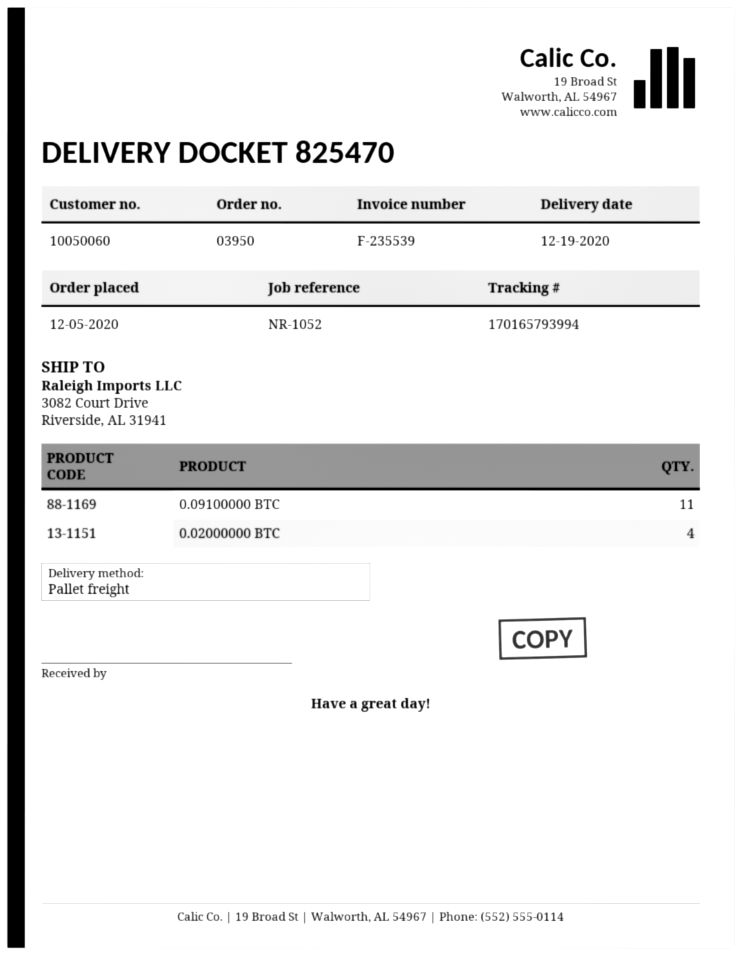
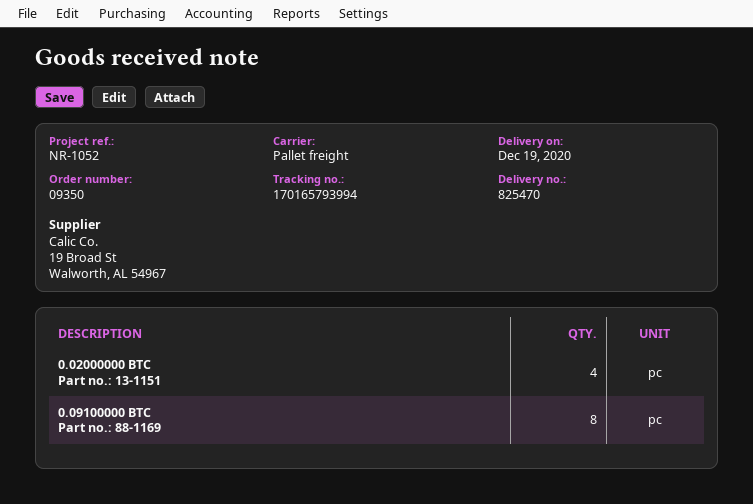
order number: 03950 -> 09350
0.09100000 BTC: 11 -> 8

